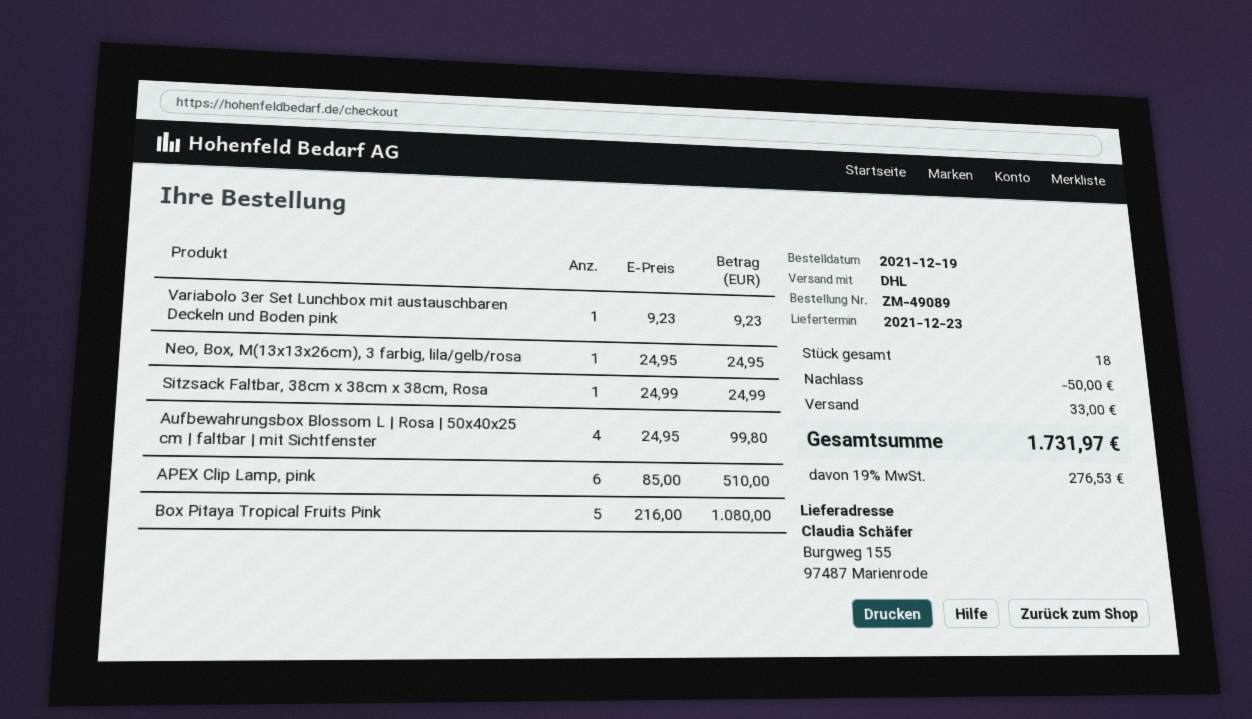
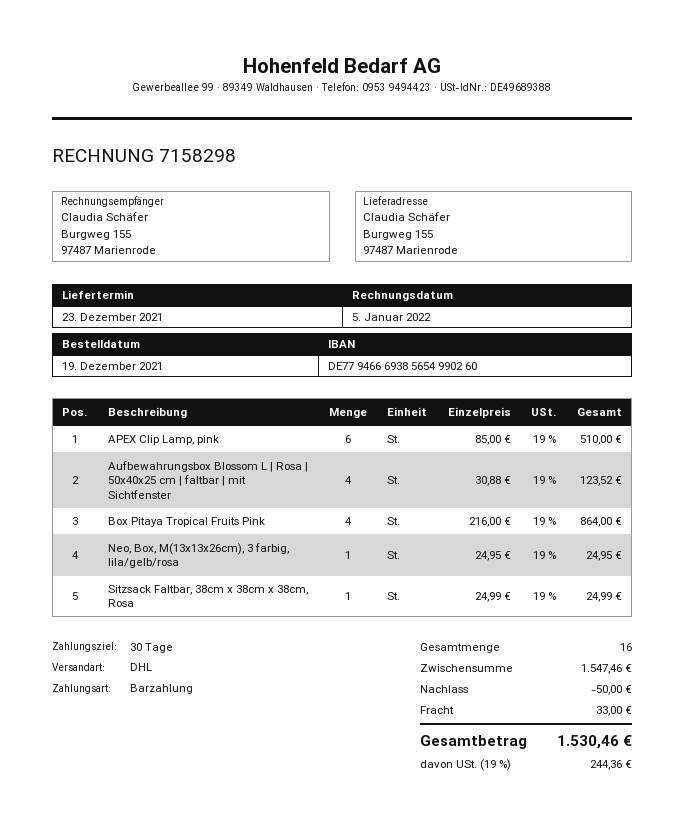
Variabolo 3er Set Lunchbox mit austauschbaren Deckeln und Boden pink: 1 x 9.23 = 9.23 -> none
Aufbewahrungsbox Blossom L | Rosa | 50x40x25 cm | faltbar | mit Sichtfenster: 4 x 24.95 = 99.80 -> 4 x 30.88 = 123.52
Box Pitaya Tropical Fruits Pink: 5 x 216.00 = 1080.00 -> 4 x 216.00 = 864.00
total quantity: 18 -> 16
tax: 19% = 276.53 -> 19% = 244.36
total: 1731.97 -> 1530.46

